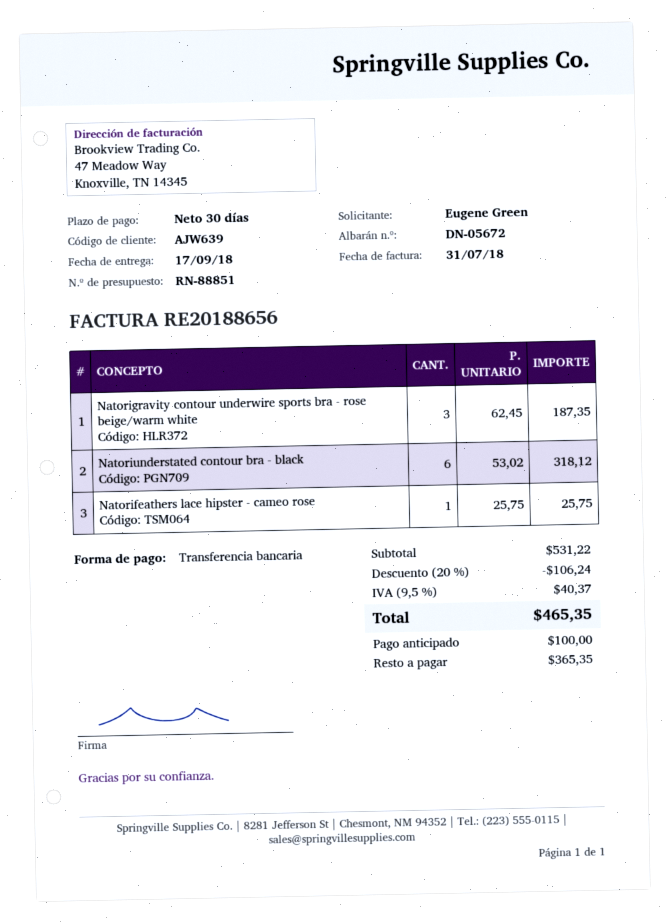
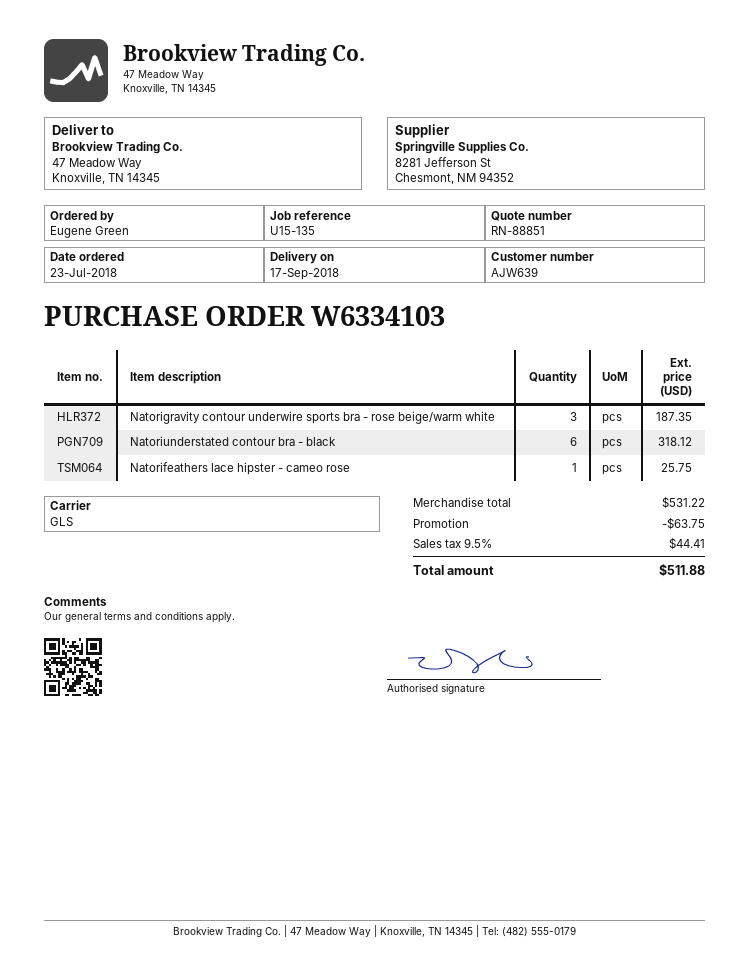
discount: 106.24 -> 63.75
tax: 9.5% = 40.37 -> 9.5% = 44.41
total: 465.35 -> 511.88

